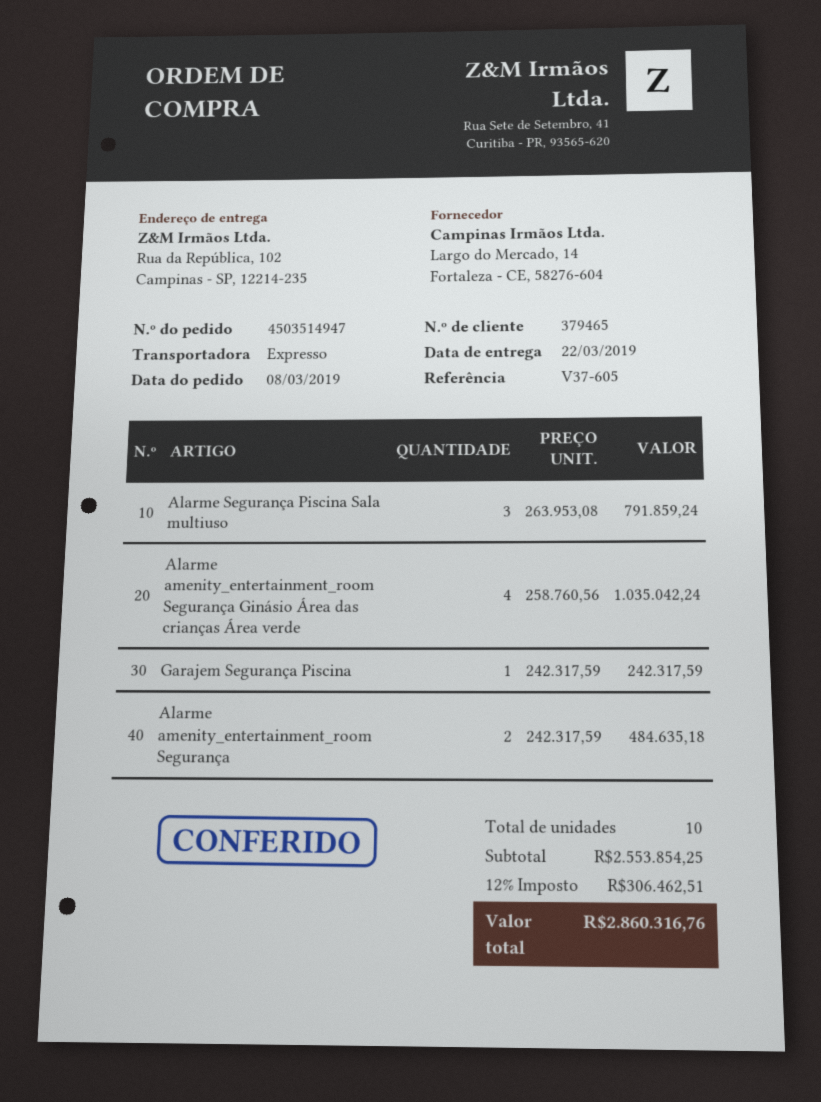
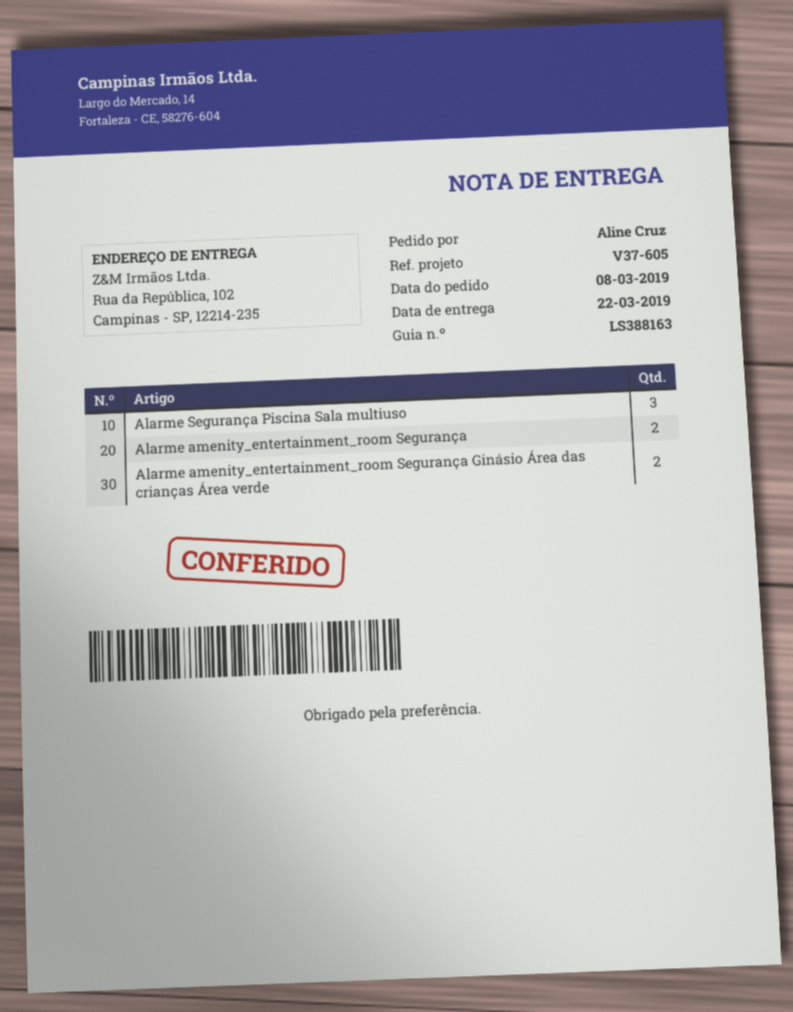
Alarme amenity_entertainment_room Segurança Ginásio Área das crianças Área verde: 4 -> 2
Garajem Segurança Piscina: 1 -> none

